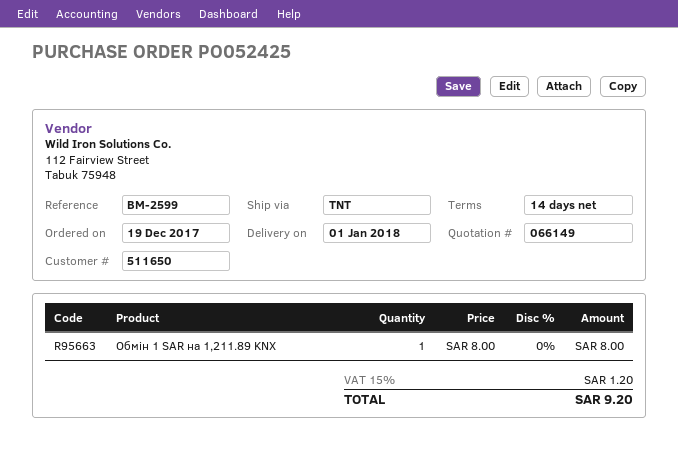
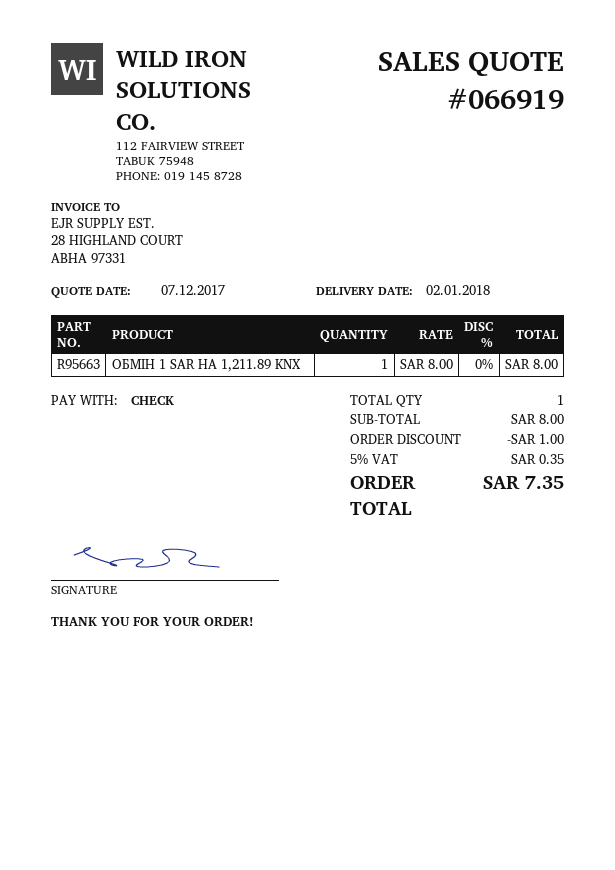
quote number: 066149 -> 066919
delivery date: 2018-01-01 -> 2018-01-02
discount: none -> 1.00
tax: 15% = 1.20 -> 5% = 0.35
total: 9.20 -> 7.35

